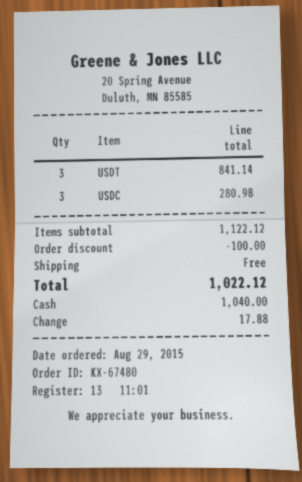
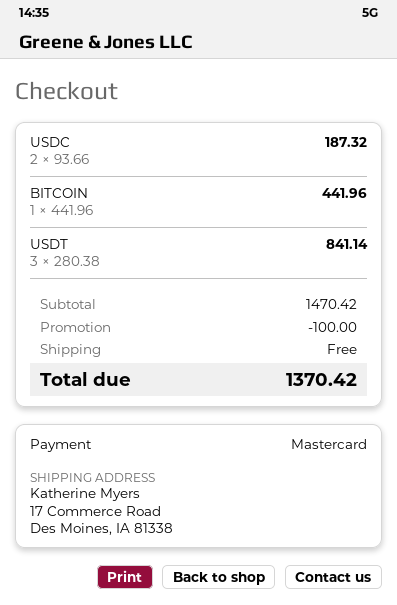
payment method: cash -> Mastercard
USDC: 3 for 280.98 -> 2 for 187.32
BITCOIN: none -> 1 for 441.96
subtotal: 1122.12 -> 1470.42
total: 1022.12 -> 1370.42

